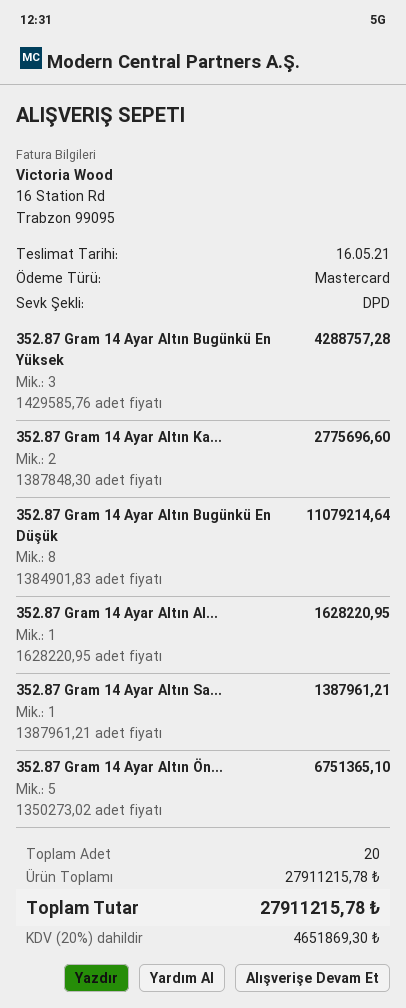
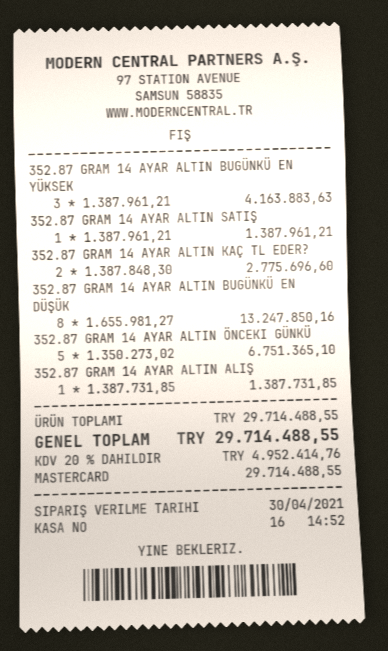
352.87 Gram 14 Ayar Altın Bugünkü En Yüksek: 3 x 1429585.76 = 4288757.28 -> 3 x 1387961.21 = 4163883.63
352.87 Gram 14 Ayar Altın Bugünkü En Düşük: 8 x 1384901.83 = 11079214.64 -> 8 x 1655981.27 = 13247850.16
352.87 Gram 14 Ayar Altın Al...: 1 x 1628220.95 = 1628220.95 -> 1 x 1387731.85 = 1387731.85
subtotal: 27911215.78 -> 29714488.55
tax: 20% = 4651869.30 -> 20% = 4952414.76
total: 27911215.78 -> 29714488.55

